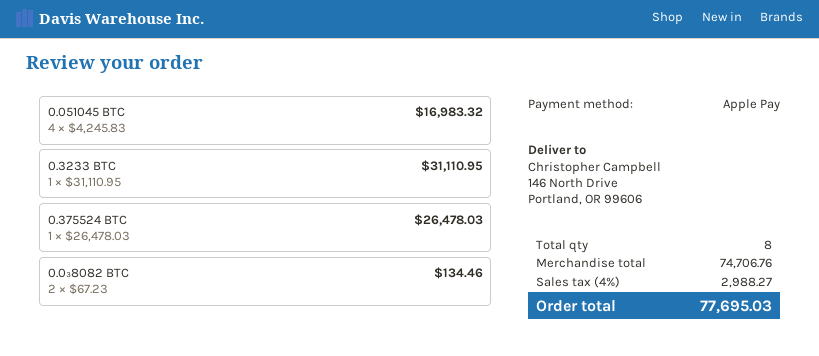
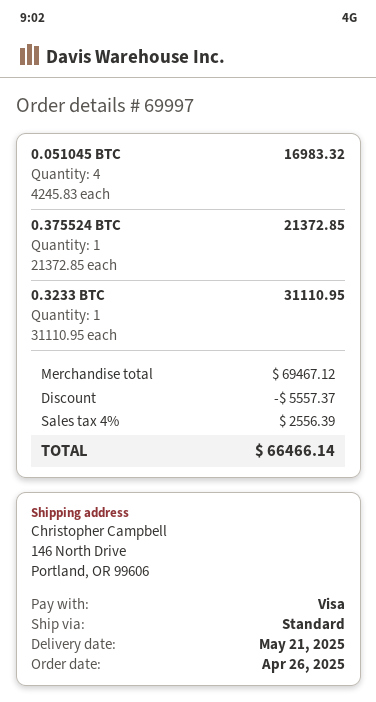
payment method: Apple Pay -> Visa
0.375524 BTC: 1 x 26478.03 = 26478.03 -> 1 x 21372.85 = 21372.85
0.0₃8082 BTC: 2 x 67.23 = 134.46 -> none
subtotal: 74706.76 -> 69467.12
discount: none -> 5557.37
tax: 4% = 2988.27 -> 4% = 2556.39
total: 77695.03 -> 66466.14

